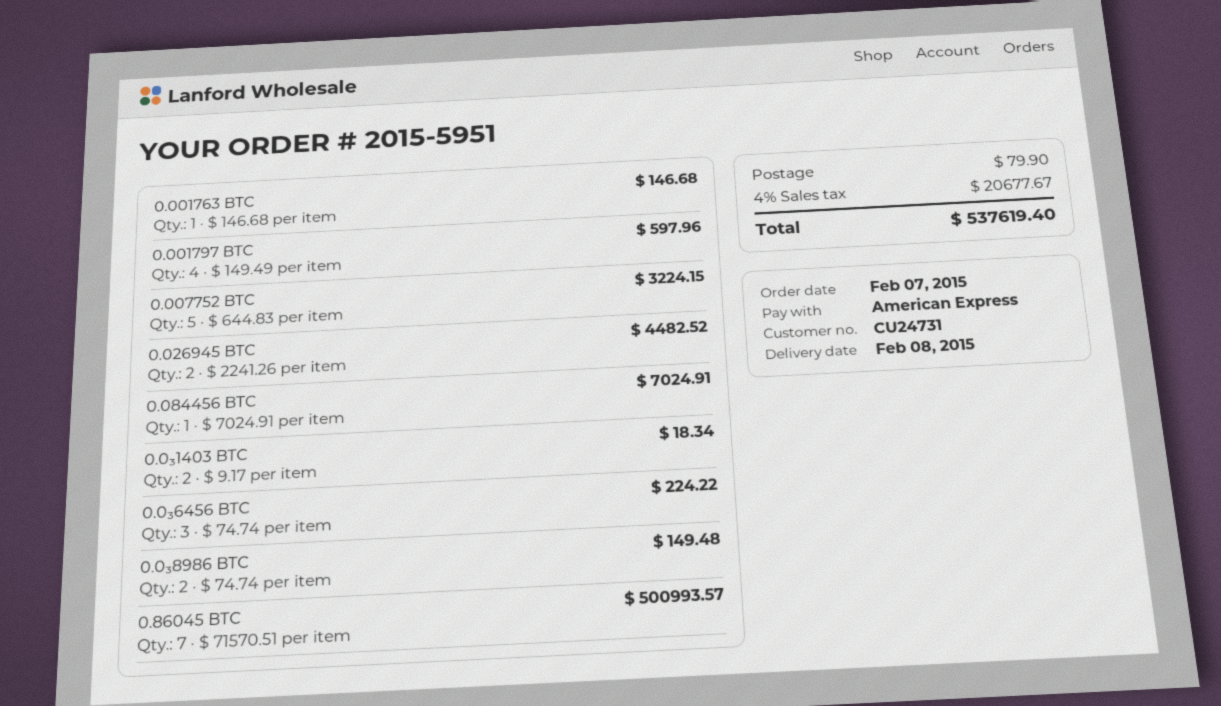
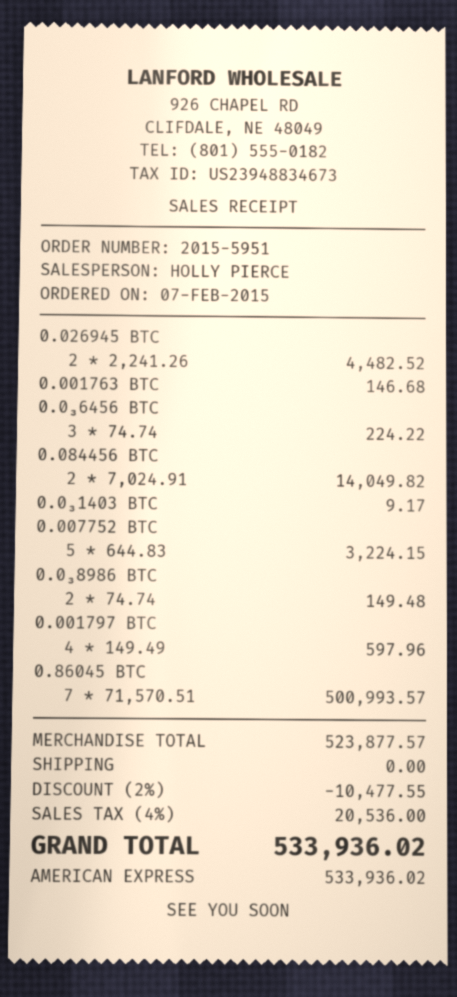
0.084456 BTC: 1 x 7024.91 = 7024.91 -> 2 x 7024.91 = 14049.82
0.0₃1403 BTC: 2 x 9.17 = 18.34 -> 1 x 9.17 = 9.17
discount: none -> 2% = 10477.55
shipping: 79.90 -> 0.00
tax: 4% = 20677.67 -> 4% = 20536.00
total: 537619.40 -> 533936.02

